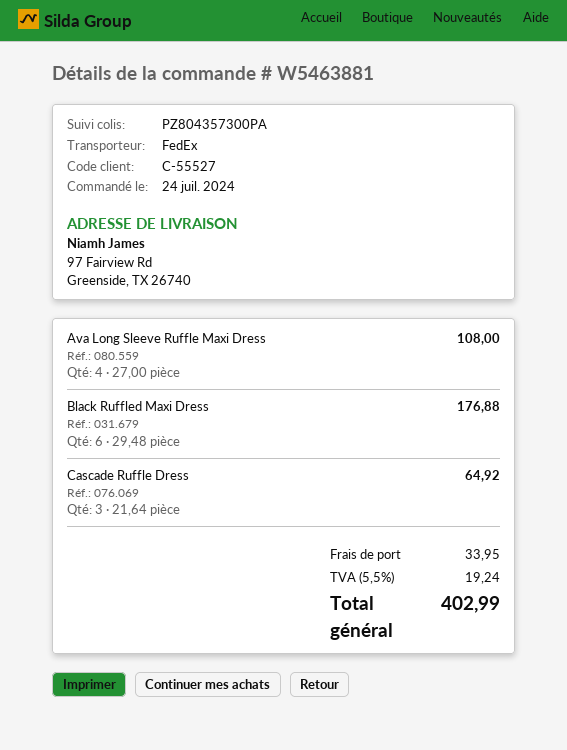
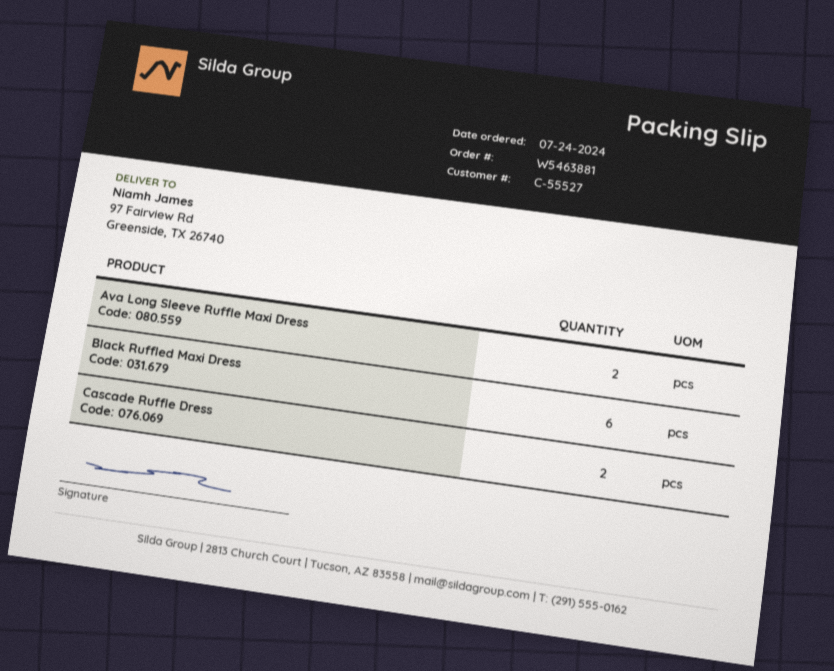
Ava Long Sleeve Ruffle Maxi Dress: 4 -> 2
Cascade Ruffle Dress: 3 -> 2

